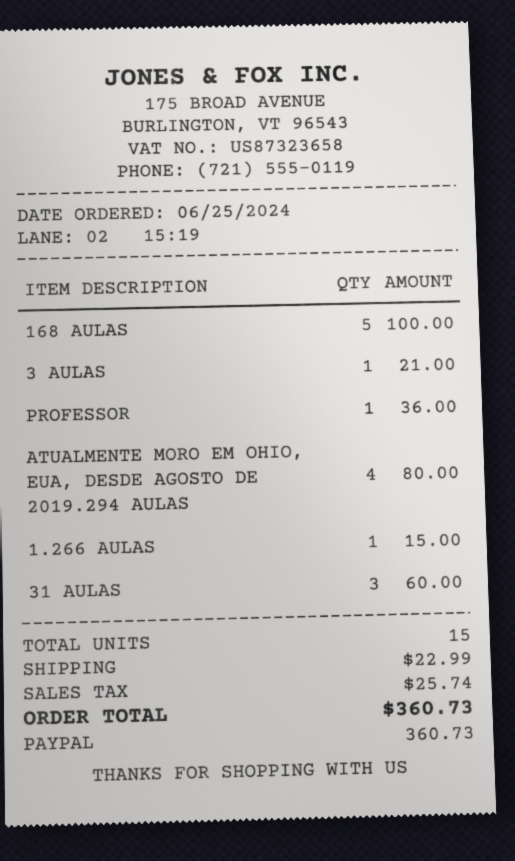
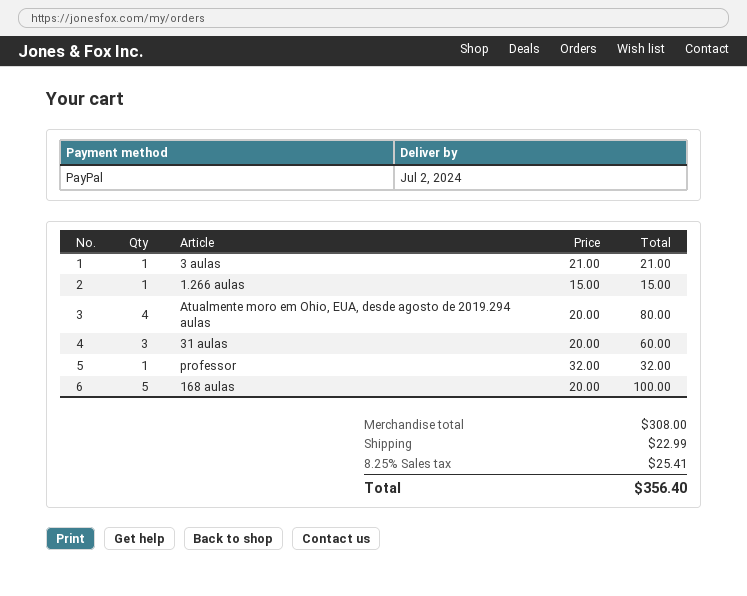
PROFESSOR: 1 for 36.00 -> 1 for 32.00
tax: 25.74 -> 25.41
total: 360.73 -> 356.40

